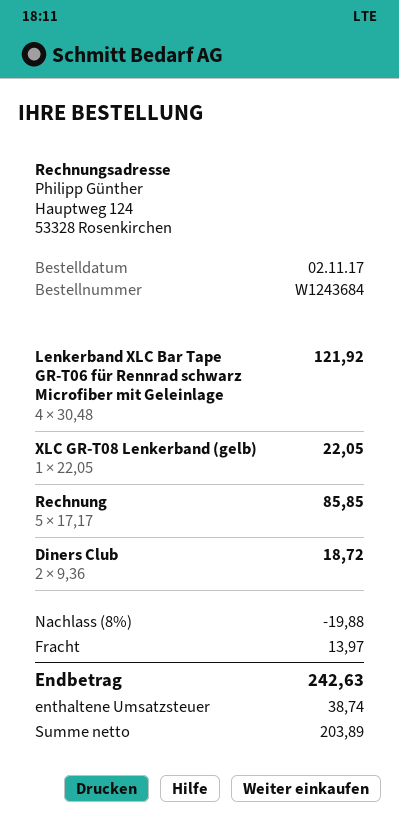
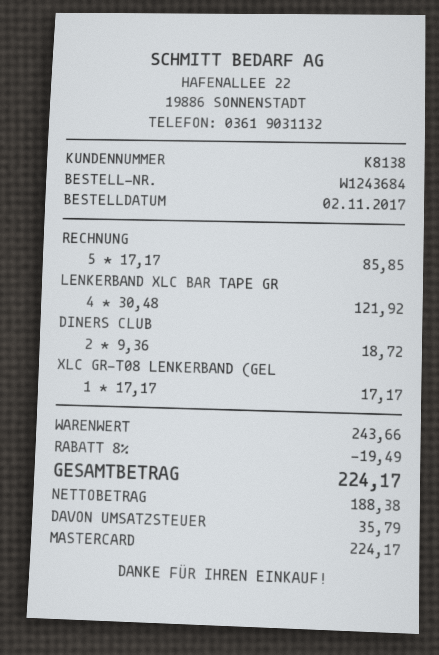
XLC GR-T08 Lenkerband (gelb): 1 x 22.05 = 22.05 -> 1 x 17.17 = 17.17
discount: 8% = 19.88 -> 8% = 19.49
shipping: 13.97 -> none
net: 203.89 -> 188.38
tax: 38.74 -> 35.79
total: 242.63 -> 224.17

